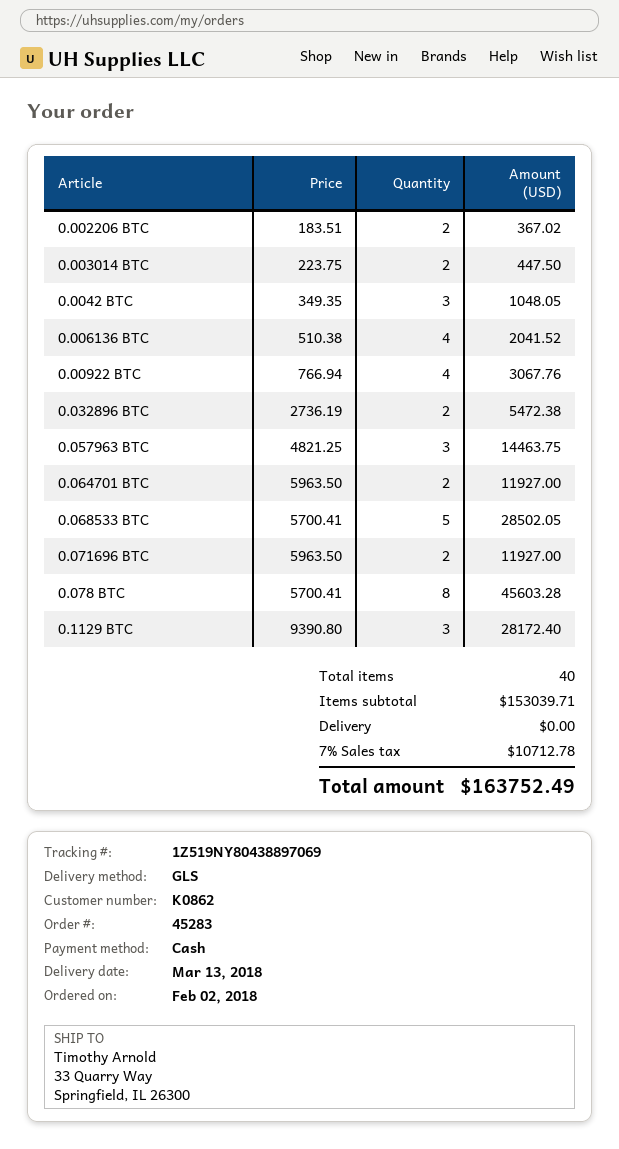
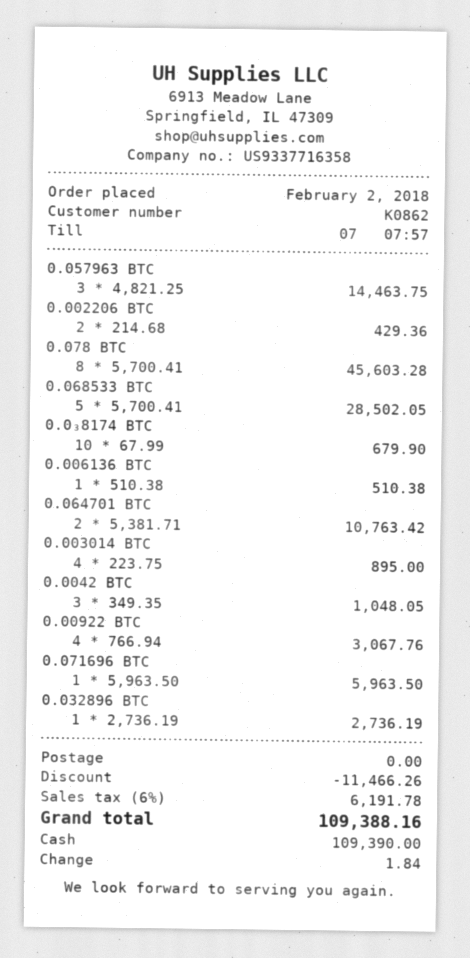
0.002206 BTC: 2 x 183.51 = 367.02 -> 2 x 214.68 = 429.36
0.003014 BTC: 2 x 223.75 = 447.50 -> 4 x 223.75 = 895.00
0.006136 BTC: 4 x 510.38 = 2041.52 -> 1 x 510.38 = 510.38
0.032896 BTC: 2 x 2736.19 = 5472.38 -> 1 x 2736.19 = 2736.19
0.064701 BTC: 2 x 5963.50 = 11927.00 -> 2 x 5381.71 = 10763.42
0.071696 BTC: 2 x 5963.50 = 11927.00 -> 1 x 5963.50 = 5963.50
0.1129 BTC: 3 x 9390.80 = 28172.40 -> none
0.0₃8174 BTC: none -> 10 x 67.99 = 679.90
discount: none -> 11466.26
tax: 7% = 10712.78 -> 6% = 6191.78
total: 163752.49 -> 109388.16

